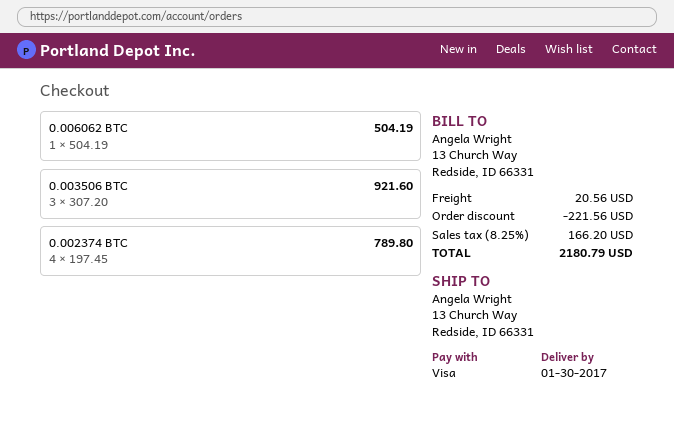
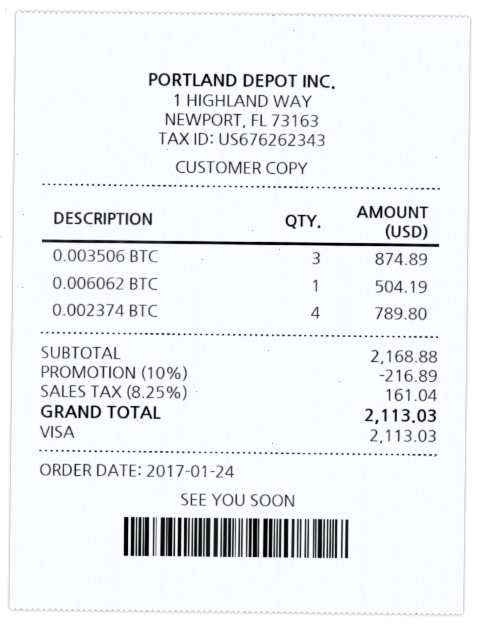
0.003506 BTC: 3 for 921.60 -> 3 for 874.89
discount: 221.56 -> 216.89
shipping: 20.56 -> none
tax: 8.25% = 166.20 -> 8.25% = 161.04
total: 2180.79 -> 2113.03

